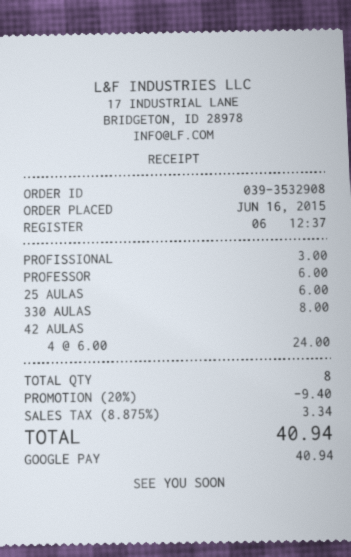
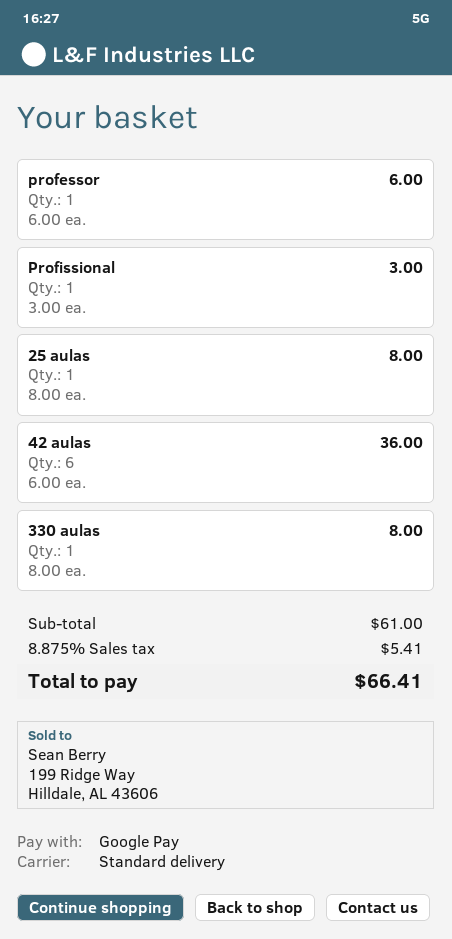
25 AULAS: 1 x 6.00 = 6.00 -> 1 x 8.00 = 8.00
42 AULAS: 4 x 6.00 = 24.00 -> 6 x 6.00 = 36.00
discount: 20% = 9.40 -> none
tax: 8.875% = 3.34 -> 8.875% = 5.41
total: 40.94 -> 66.41

